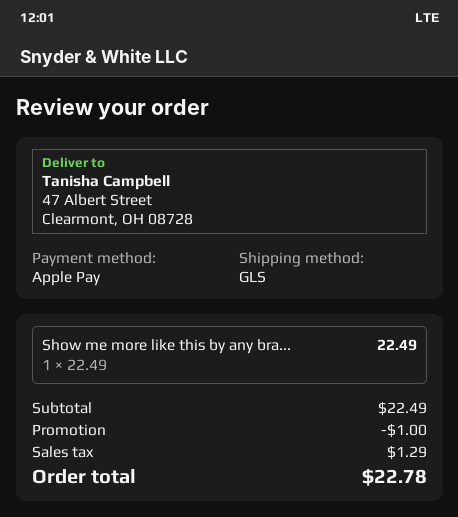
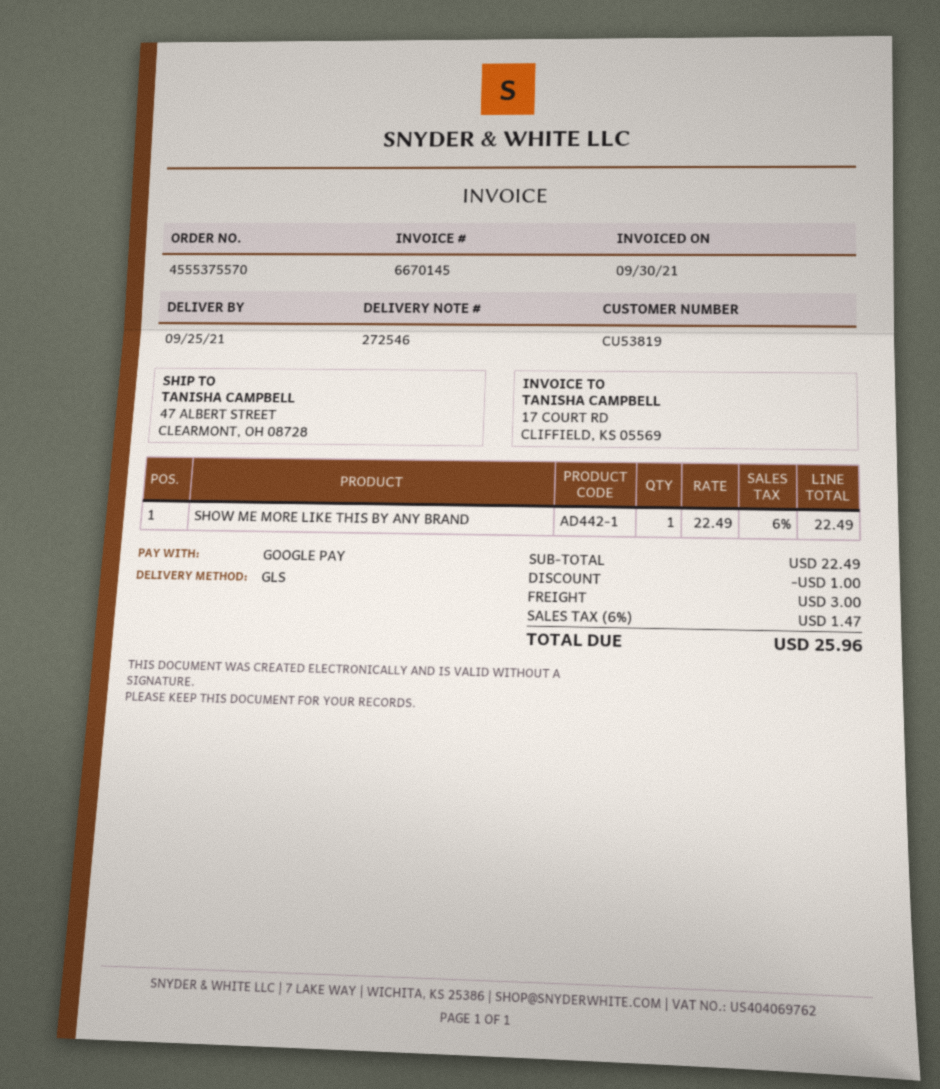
payment method: Apple Pay -> Google Pay
shipping: none -> 3.00
tax: 1.29 -> 1.47
total: 22.78 -> 25.96

